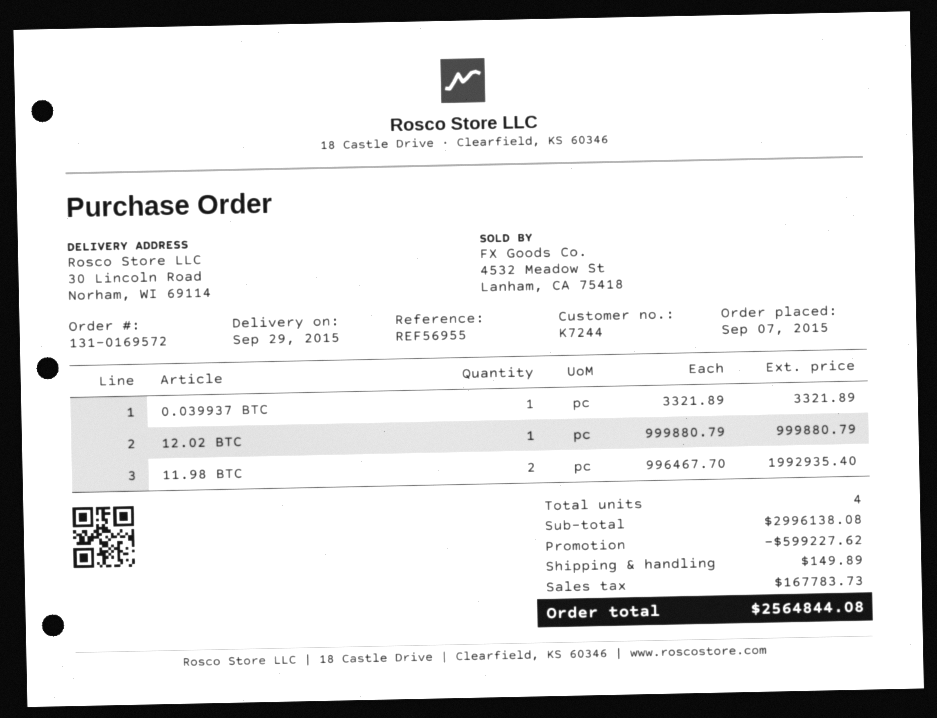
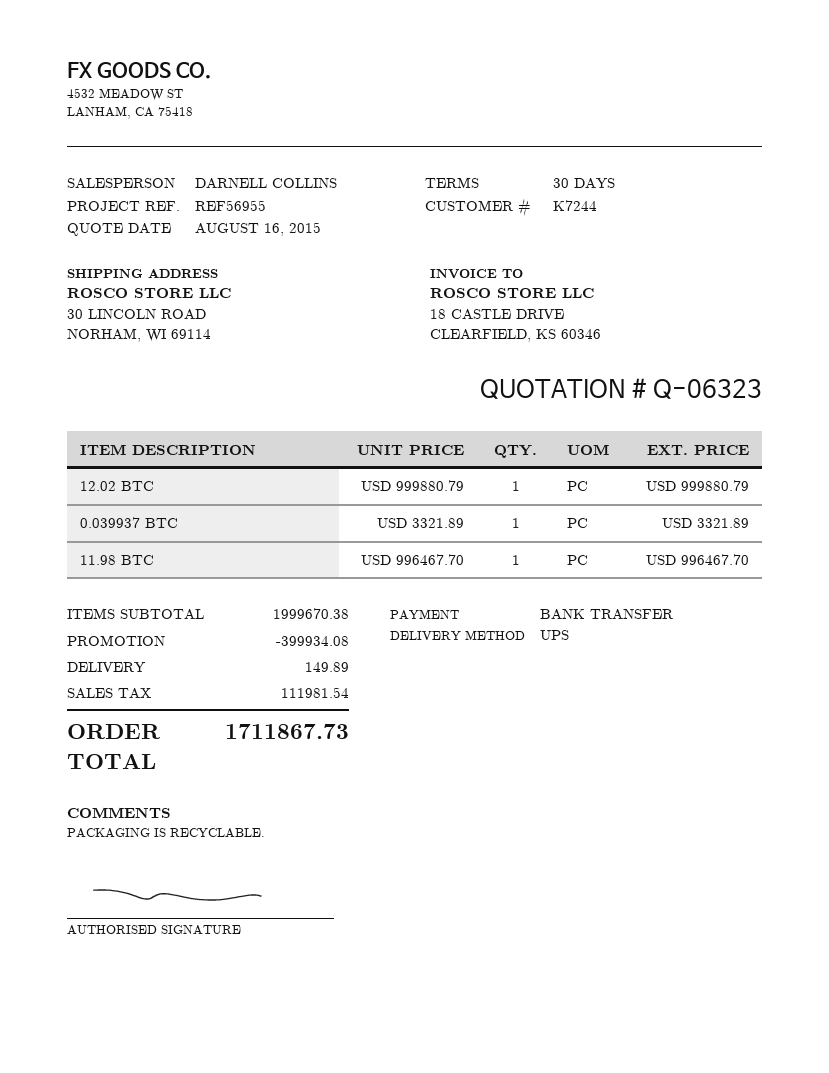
11.98 BTC: 2 x 996467.70 = 1992935.40 -> 1 x 996467.70 = 996467.70
subtotal: 2996138.08 -> 1999670.38
discount: 599227.62 -> 399934.08
tax: 167783.73 -> 111981.54
total: 2564844.08 -> 1711867.73

